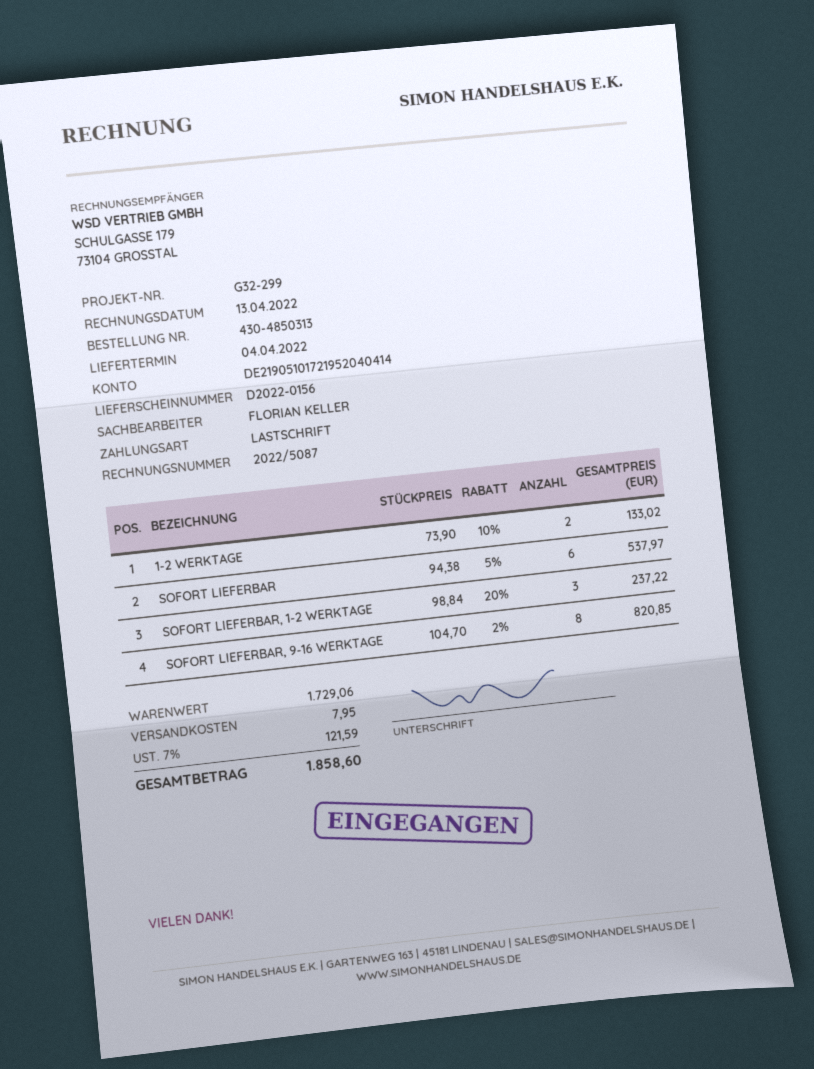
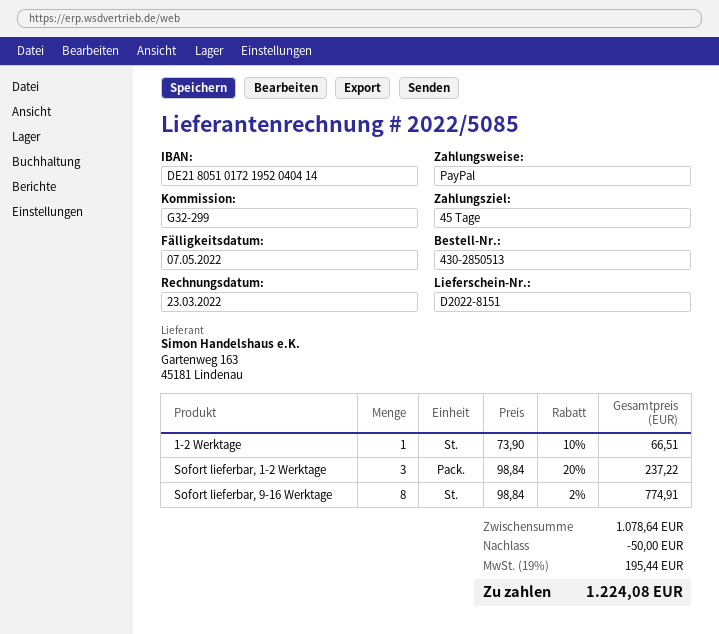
order number: 430-4850313 -> 430-2850513
delivery note number: D2022-0156 -> D2022-8151
invoice number: 2022/5087 -> 2022/5085
invoice date: 2022-04-13 -> 2022-03-23
payment method: direct debit -> PayPal
bank account: DE21905101721952040414 -> DE21805101721952040414
1-2 WERKTAGE: 2 x 73.90 - 10% = 133.02 -> 1 x 73.90 - 10% = 66.51
SOFORT LIEFERBAR: 6 x 94.38 - 5% = 537.97 -> none
SOFORT LIEFERBAR, 9-16 WERKTAGE: 8 x 104.70 - 2% = 820.85 -> 8 x 98.84 - 2% = 774.91
subtotal: 1729.06 -> 1078.64
discount: none -> 50.00
shipping: 7.95 -> none
tax: 7% = 121.59 -> 19% = 195.44
total: 1858.60 -> 1224.08

